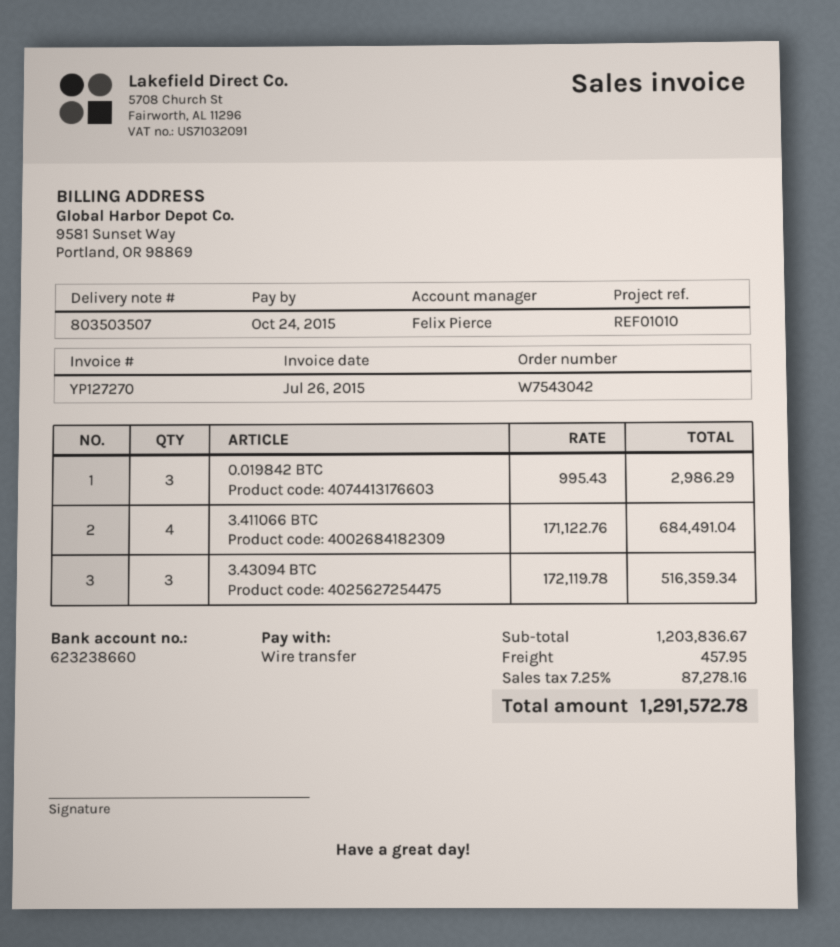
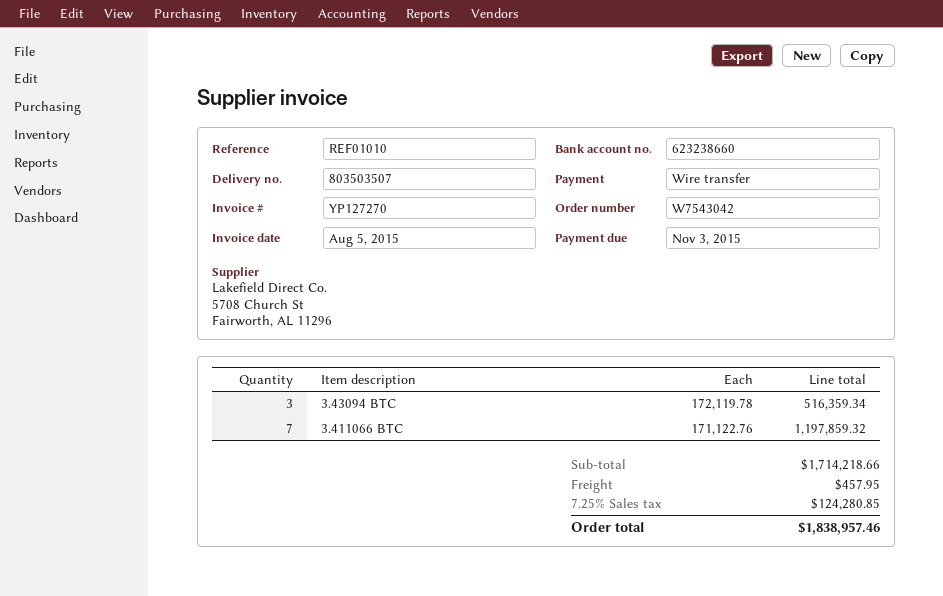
invoice date: 2015-07-26 -> 2015-08-05
due date: 2015-10-24 -> 2015-11-03
0.019842 BTC: 3 x 995.43 = 2986.29 -> none
3.411066 BTC: 4 x 171122.76 = 684491.04 -> 7 x 171122.76 = 1197859.32
subtotal: 1203836.67 -> 1714218.66
tax: 7.25% = 87278.16 -> 7.25% = 124280.85
total: 1291572.78 -> 1838957.46

